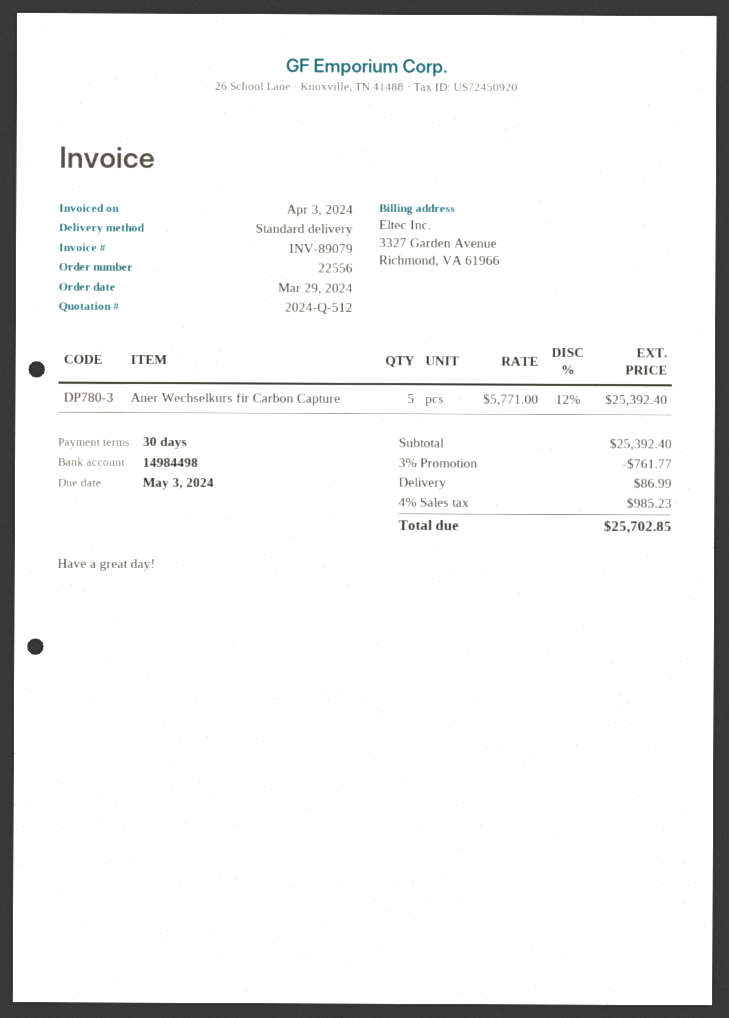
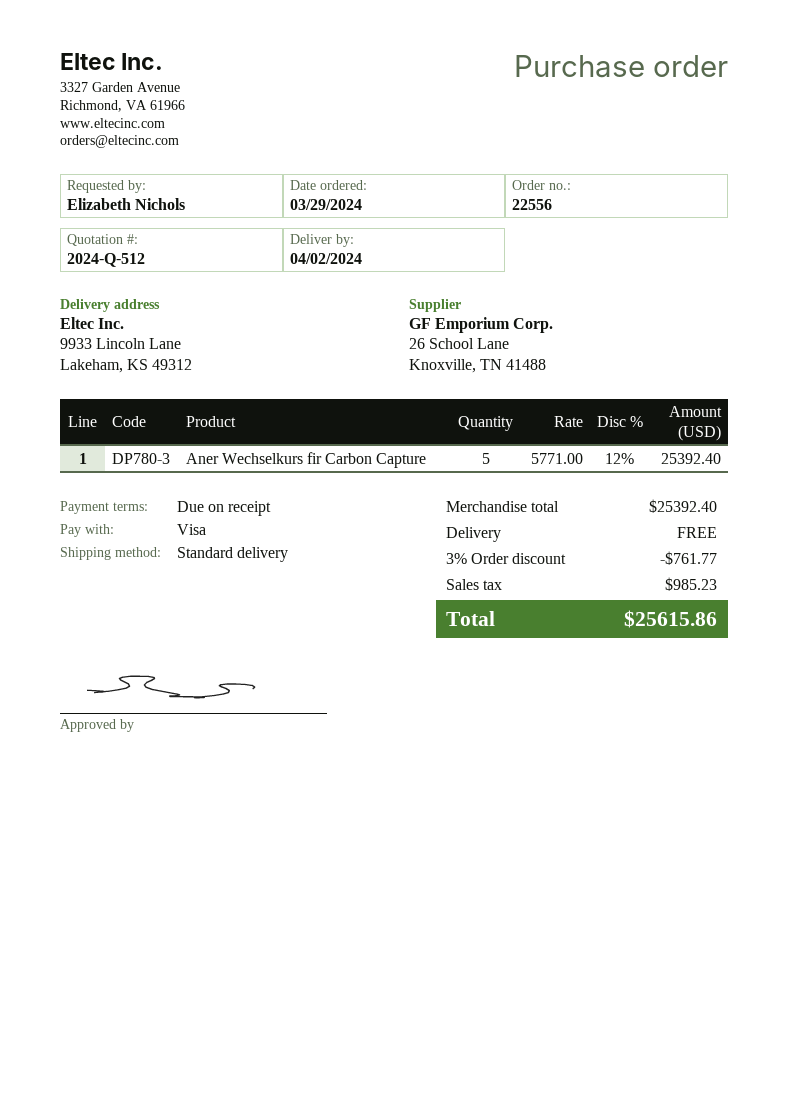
payment terms: 30 days -> on receipt
shipping: 86.99 -> 0.00
total: 25702.85 -> 25615.86

